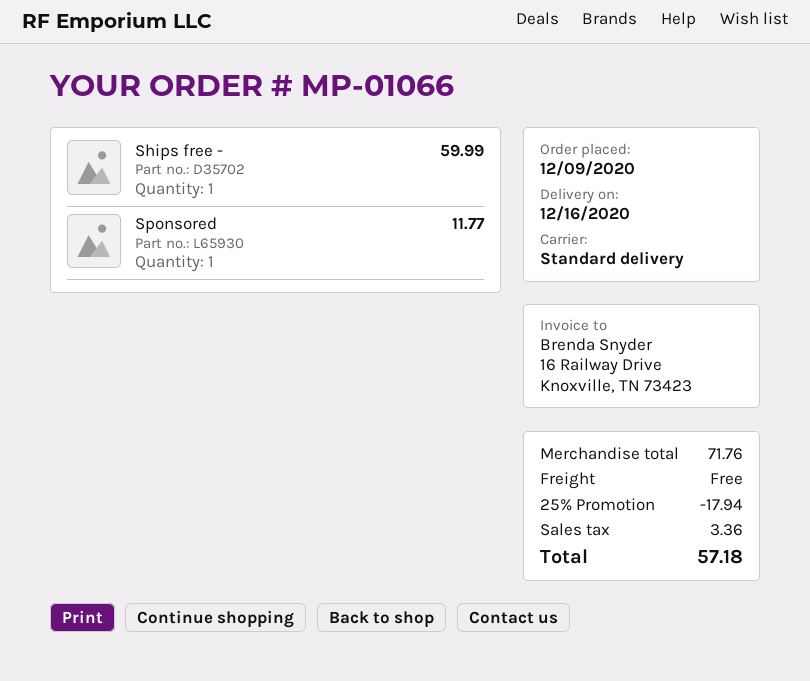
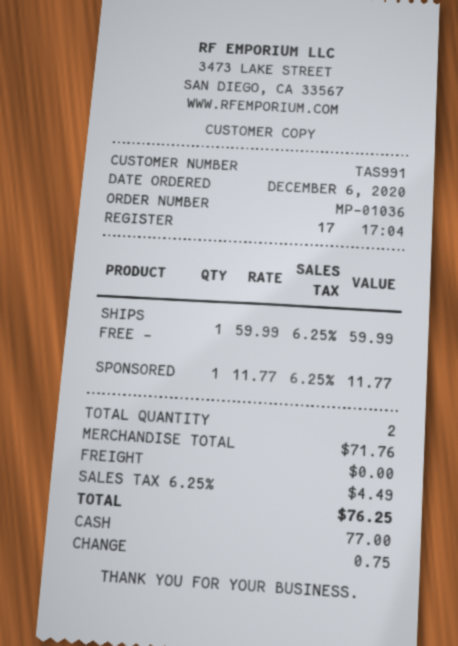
order number: MP-01066 -> MP-01036
order date: 2020-12-09 -> 2020-12-06
discount: 25% = 17.94 -> none
tax: 3.36 -> 4.49
total: 57.18 -> 76.25

